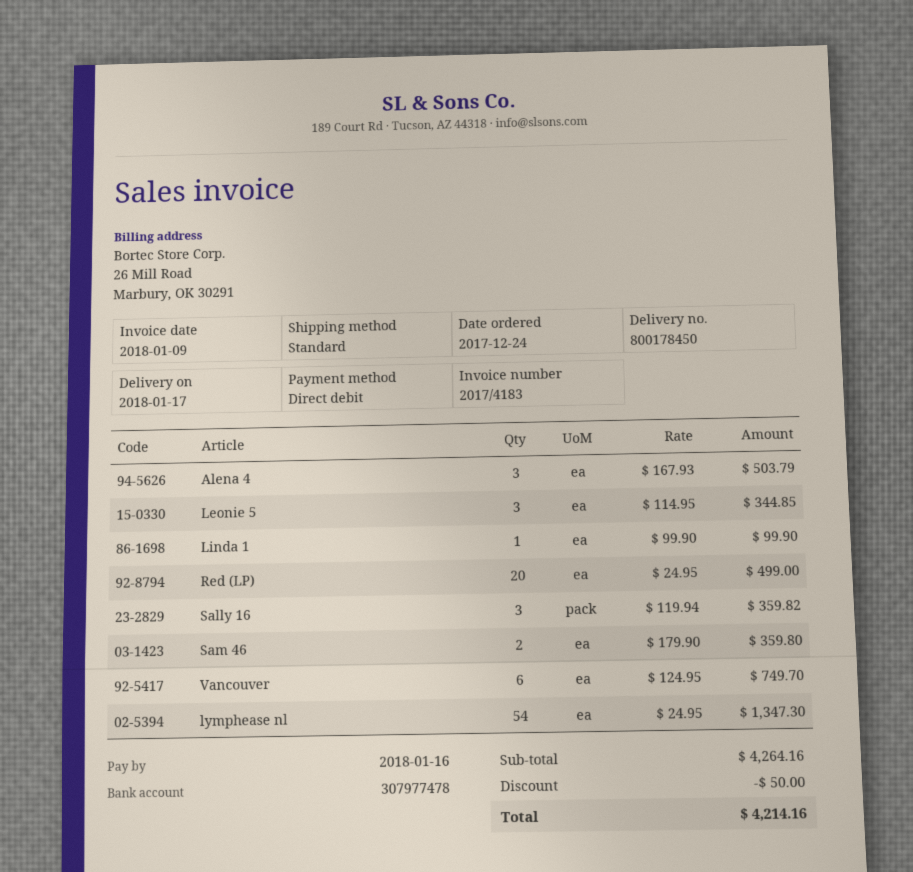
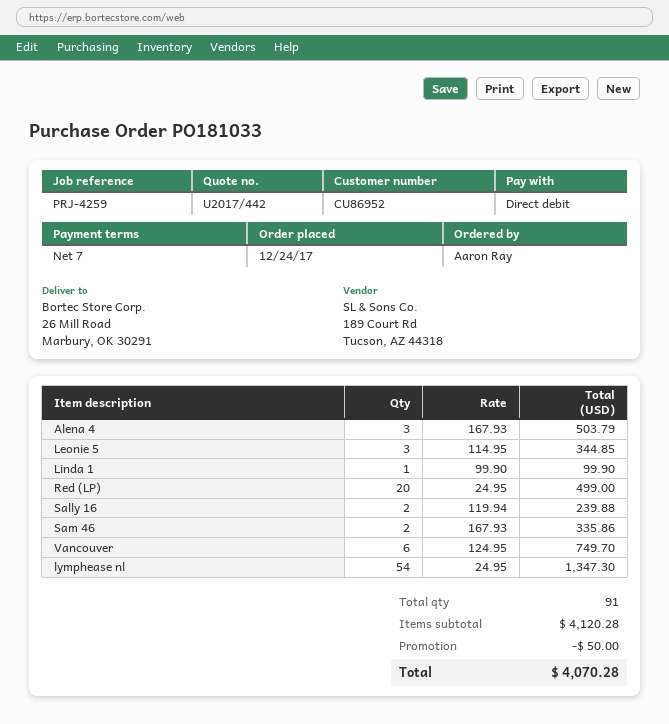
Sally 16: 3 x 119.94 = 359.82 -> 2 x 119.94 = 239.88
Sam 46: 2 x 179.90 = 359.80 -> 2 x 167.93 = 335.86
subtotal: 4264.16 -> 4120.28
total: 4214.16 -> 4070.28

